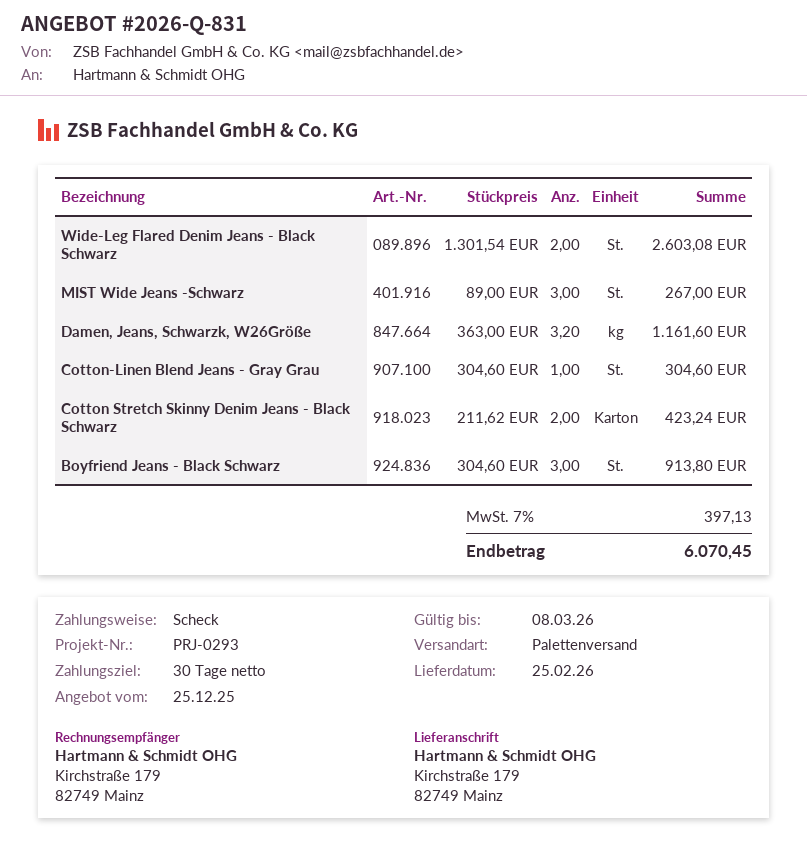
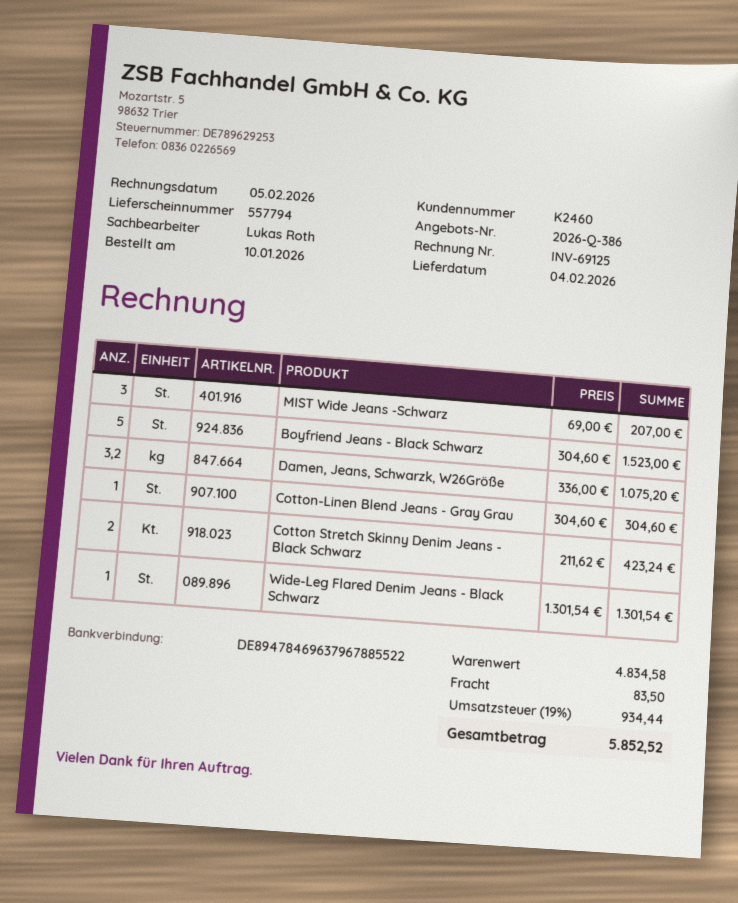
quote number: 2026-Q-831 -> 2026-Q-386
delivery date: 2026-02-25 -> 2026-02-04
Wide-Leg Flared Denim Jeans - Black Schwarz: 2 x 1301.54 = 2603.08 -> 1 x 1301.54 = 1301.54
MIST Wide Jeans -Schwarz: 3 x 89.00 = 267.00 -> 3 x 69.00 = 207.00
Damen, Jeans, Schwarzk, W26Größe: 3.2 x 363.00 = 1161.60 -> 3.2 x 336.00 = 1075.20
Boyfriend Jeans - Black Schwarz: 3 x 304.60 = 913.80 -> 5 x 304.60 = 1523.00
shipping: none -> 83.50
tax: 7% = 397.13 -> 19% = 934.44
total: 6070.45 -> 5852.52

